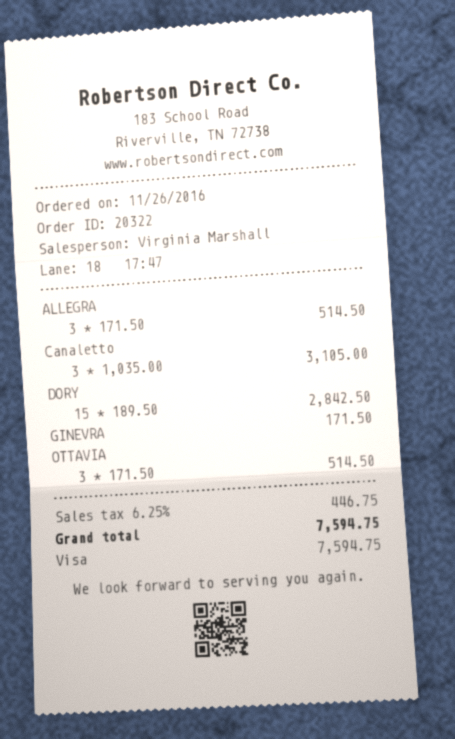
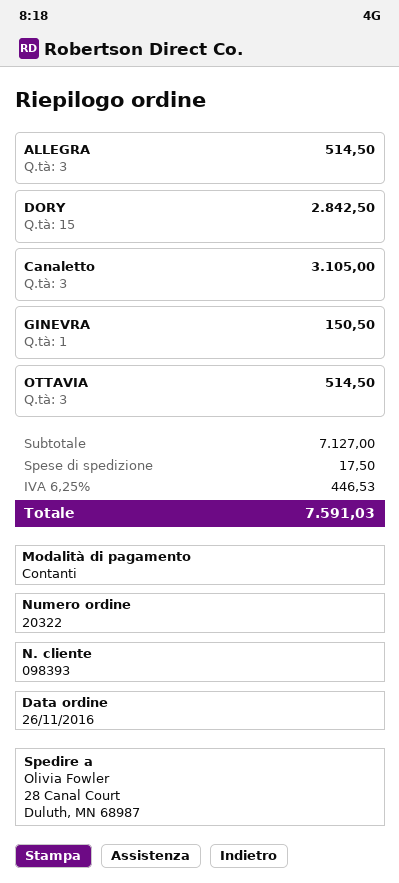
payment method: Visa -> cash
GINEVRA: 1 for 171.50 -> 1 for 150.50
shipping: none -> 17.50
tax: 6.25% = 446.75 -> 6.25% = 446.53
total: 7594.75 -> 7591.03

